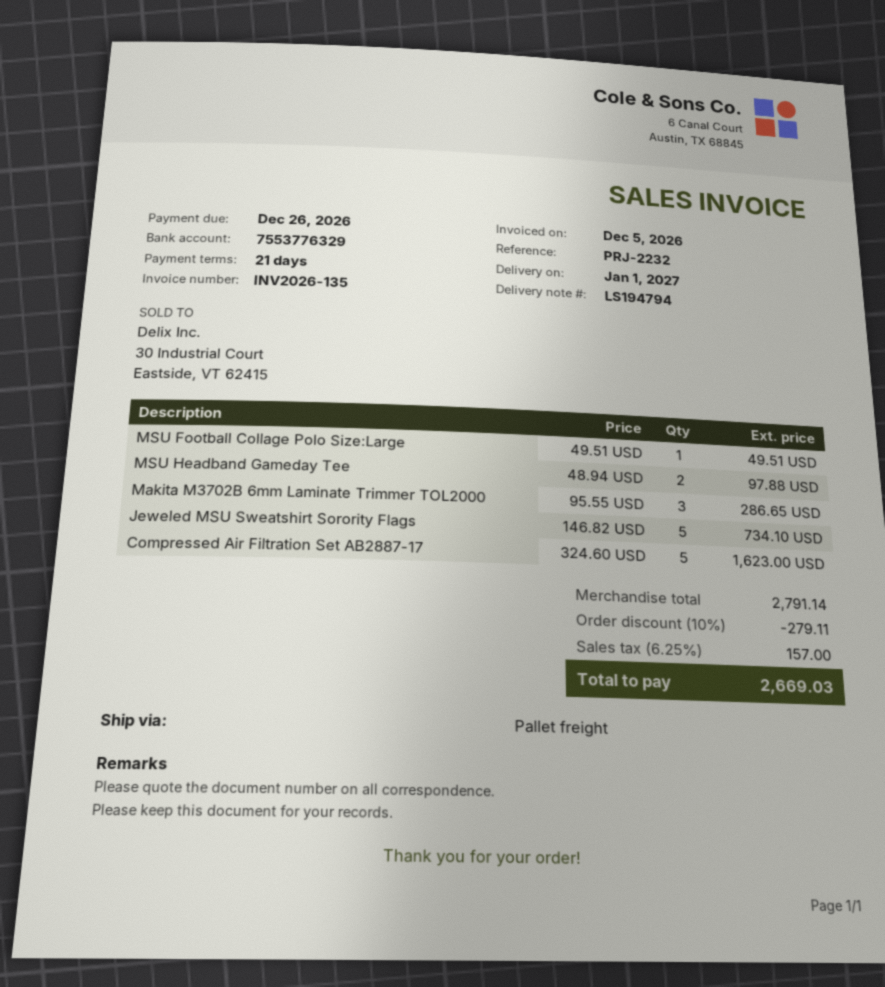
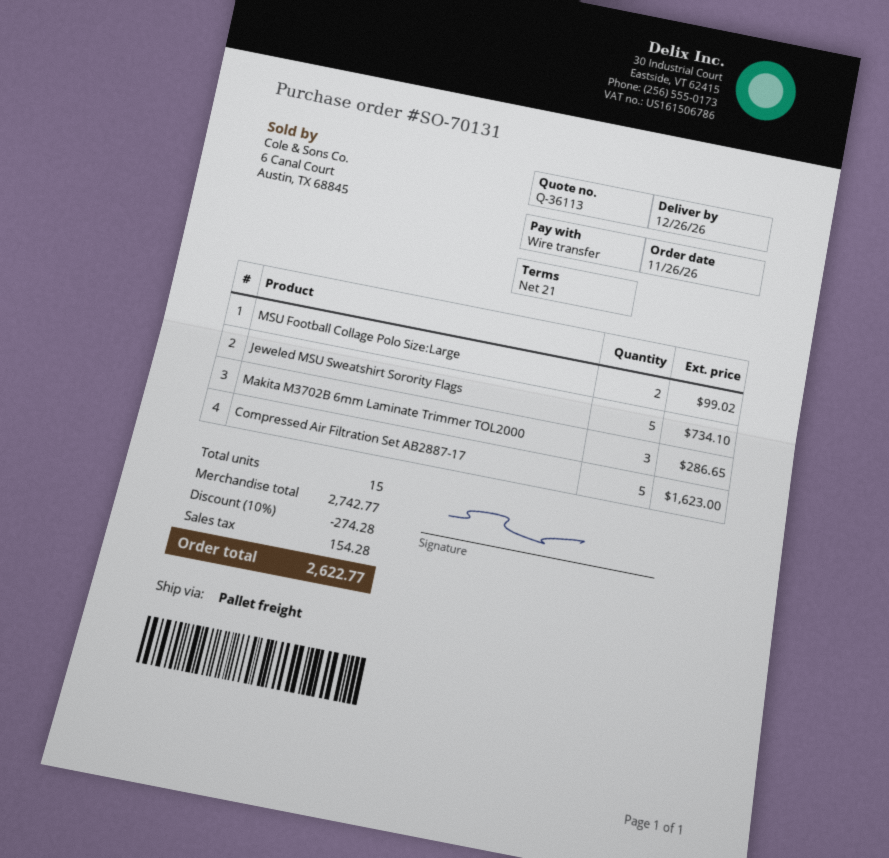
delivery date: 2027-01-01 -> 2026-12-26
MSU Football Collage Polo Size:Large: 1 for 49.51 -> 2 for 99.02
MSU Headband Gameday Tee: 2 for 97.88 -> none
subtotal: 2791.14 -> 2742.77
discount: 10% = 279.11 -> 10% = 274.28
tax: 157.00 -> 154.28
total: 2669.03 -> 2622.77

